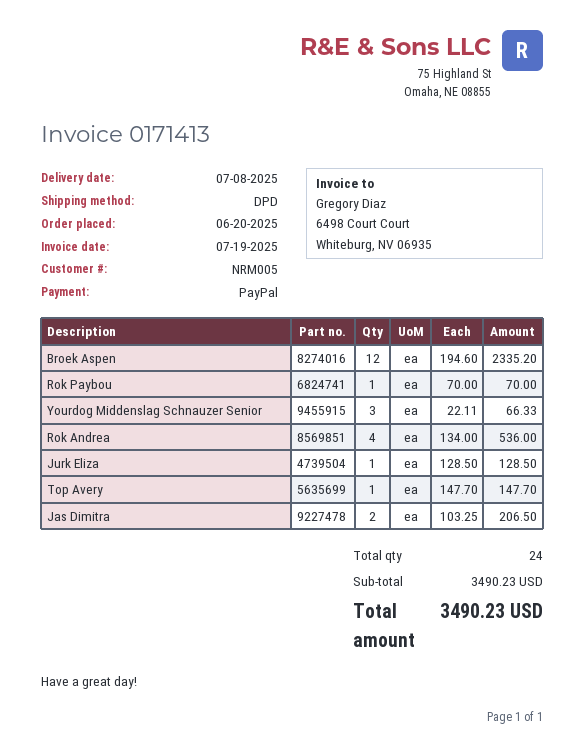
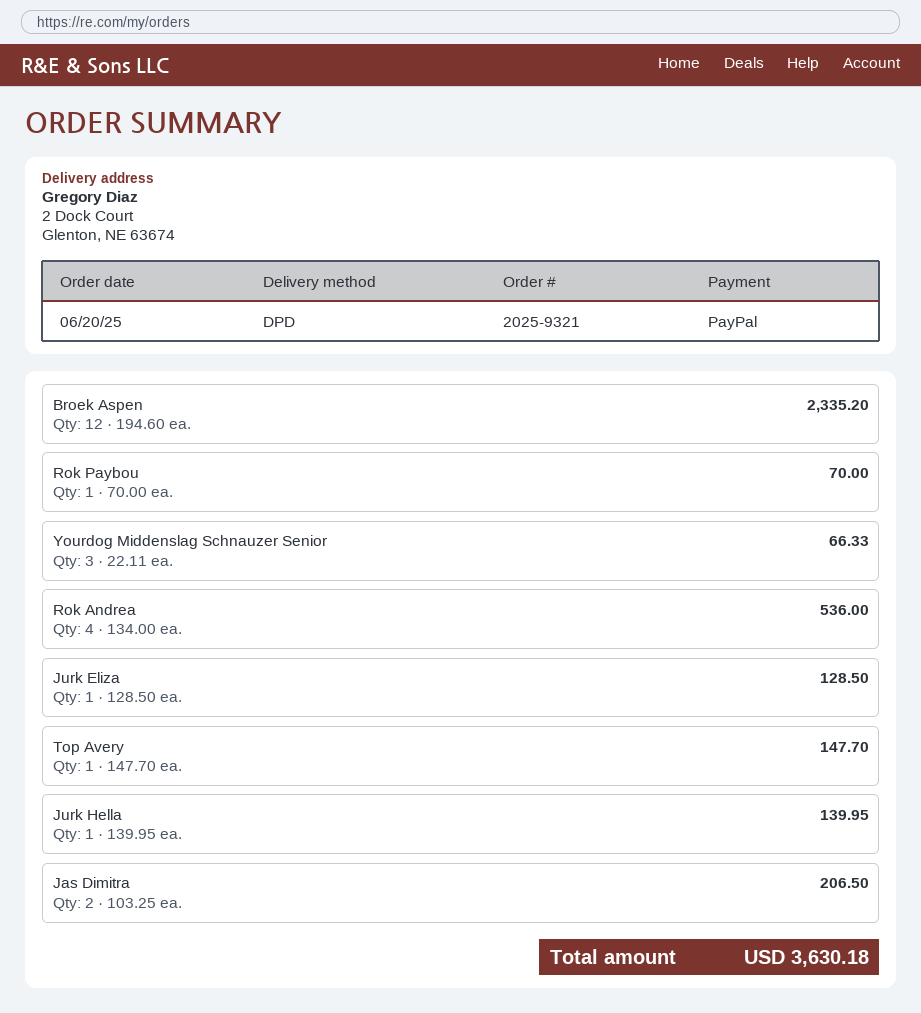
Jurk Hella: none -> 1 x 139.95 = 139.95
total: 3490.23 -> 3630.18

